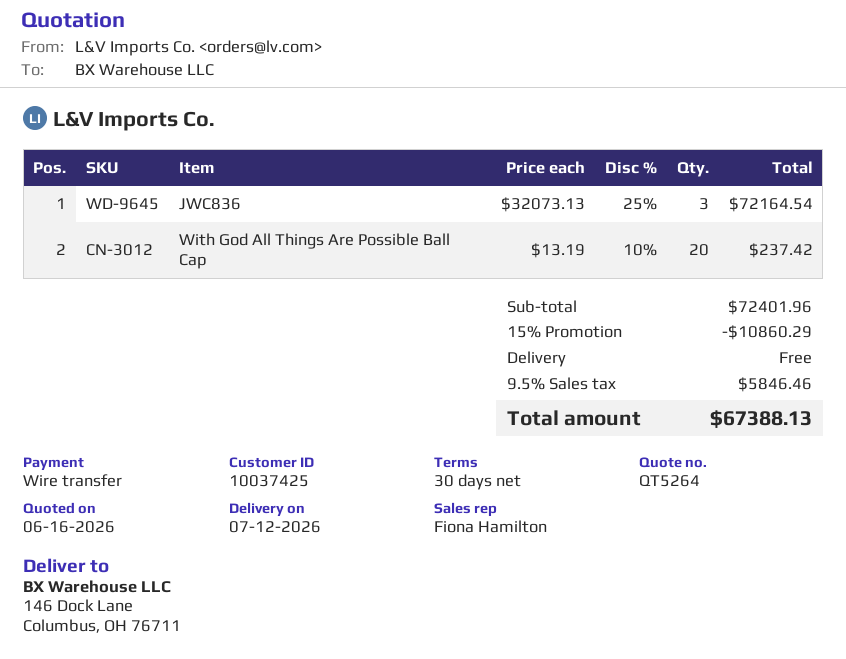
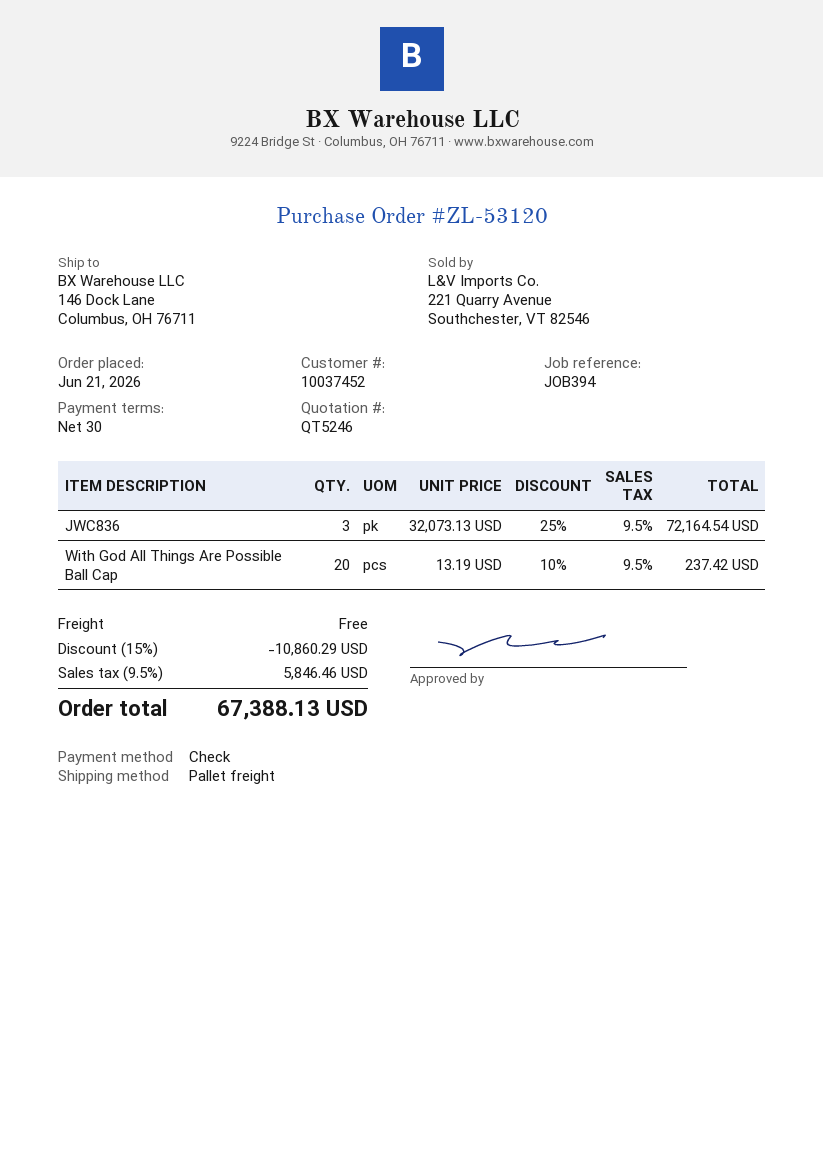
quote number: QT5264 -> QT5246
customer number: 10037425 -> 10037452
payment method: bank transfer -> cheque

